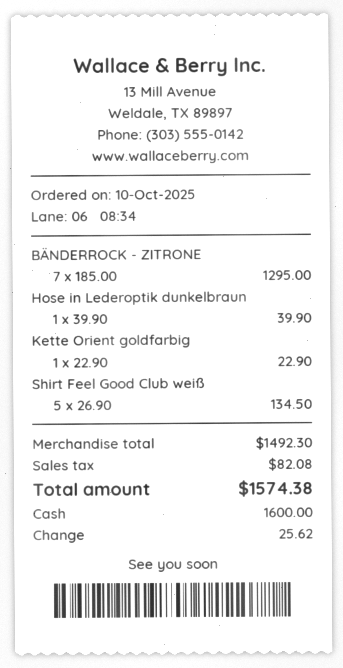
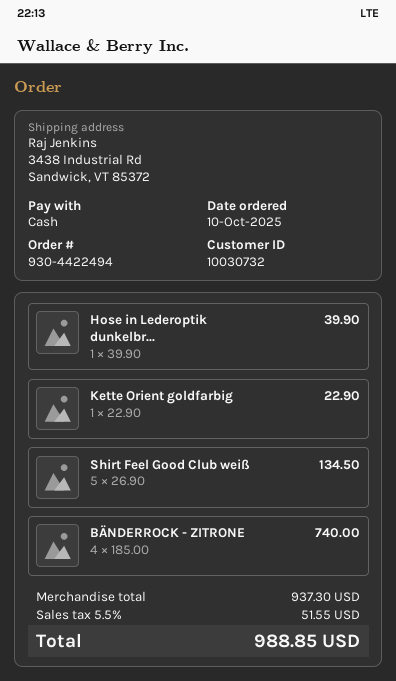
BÄNDERROCK - ZITRONE: 7 x 185.00 = 1295.00 -> 4 x 185.00 = 740.00
subtotal: 1492.30 -> 937.30
tax: 82.08 -> 51.55
total: 1574.38 -> 988.85

